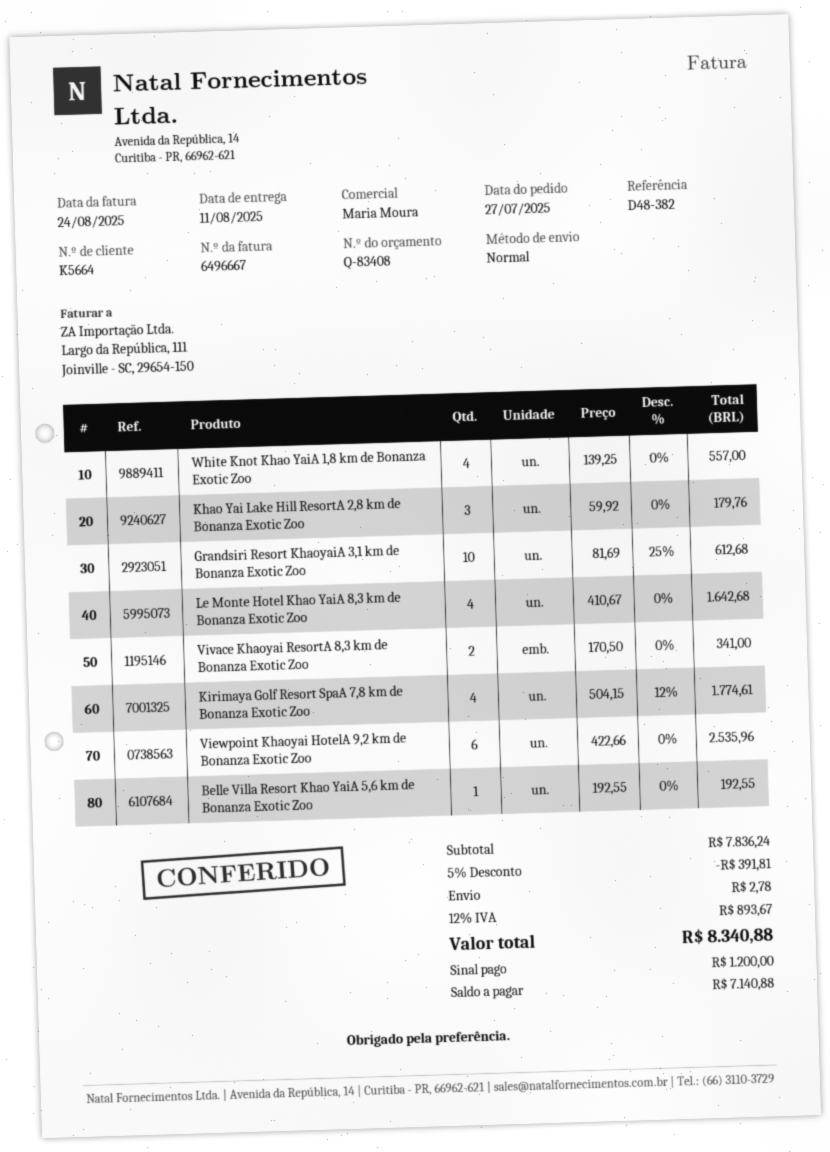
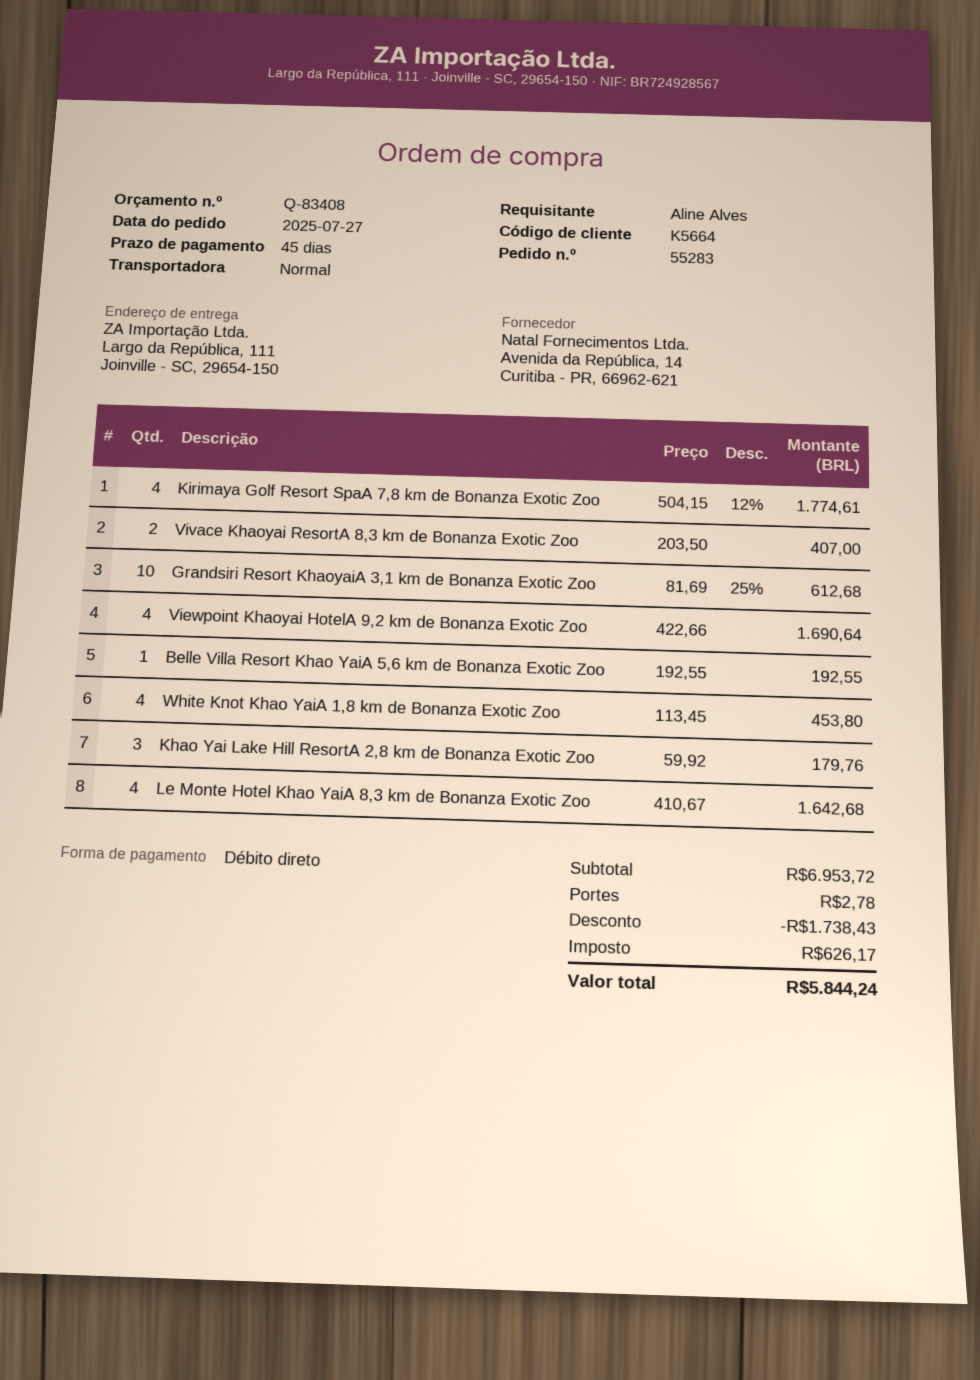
White Knot Khao YaiA 1,8 km de Bonanza Exotic Zoo: 4 x 139.25 = 557.00 -> 4 x 113.45 = 453.80
Vivace Khaoyai ResortA 8,3 km de Bonanza Exotic Zoo: 2 x 170.50 = 341.00 -> 2 x 203.50 = 407.00
Viewpoint Khaoyai HotelA 9,2 km de Bonanza Exotic Zoo: 6 x 422.66 = 2535.96 -> 4 x 422.66 = 1690.64
subtotal: 7836.24 -> 6953.72
discount: 391.81 -> 1738.43
tax: 893.67 -> 626.17
total: 8340.88 -> 5844.24

